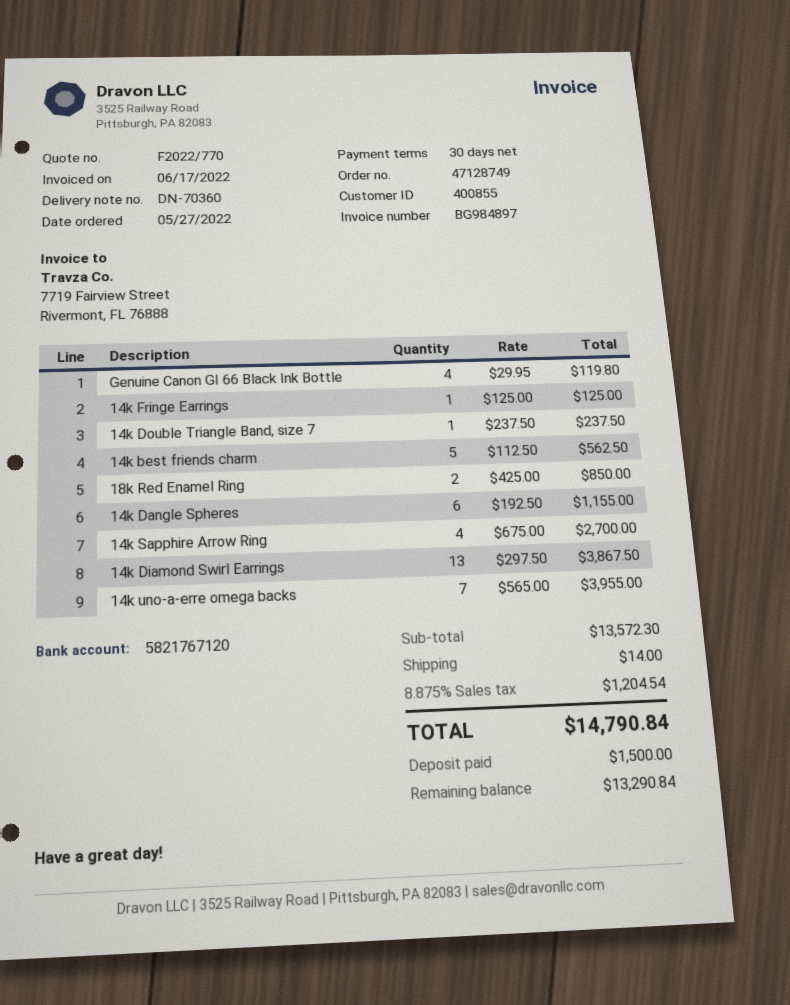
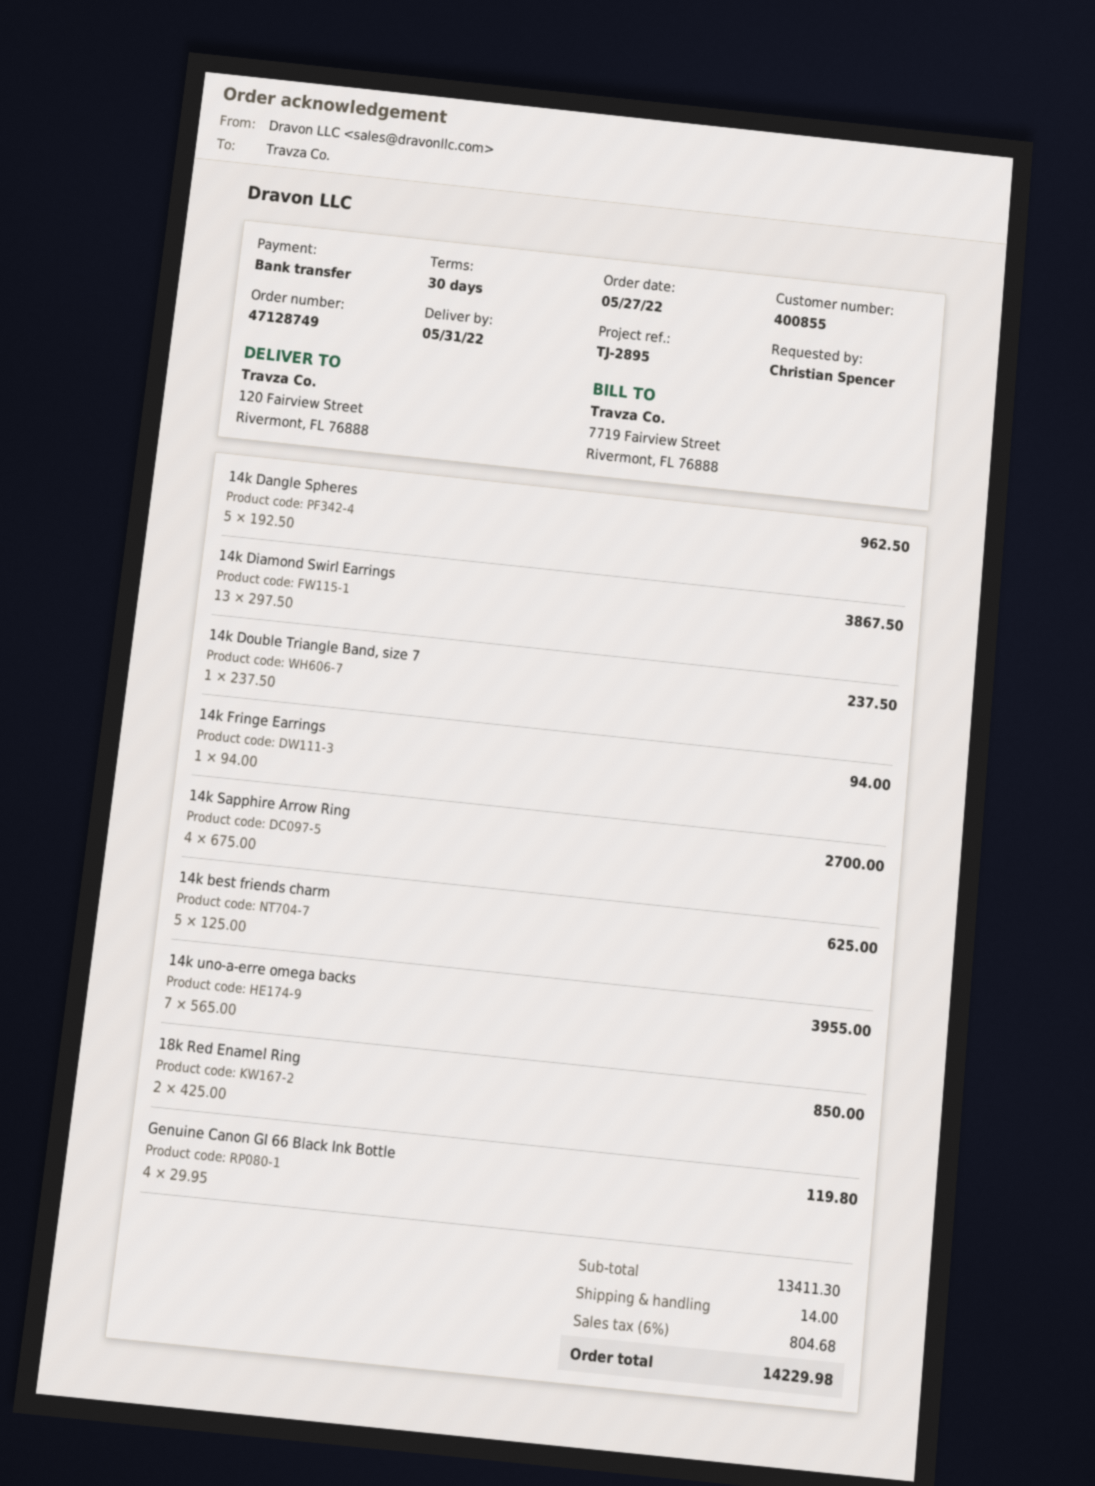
14k Fringe Earrings: 1 x 125.00 = 125.00 -> 1 x 94.00 = 94.00
14k best friends charm: 5 x 112.50 = 562.50 -> 5 x 125.00 = 625.00
14k Dangle Spheres: 6 x 192.50 = 1155.00 -> 5 x 192.50 = 962.50
subtotal: 13572.30 -> 13411.30
tax: 8.875% = 1204.54 -> 6% = 804.68
total: 14790.84 -> 14229.98

